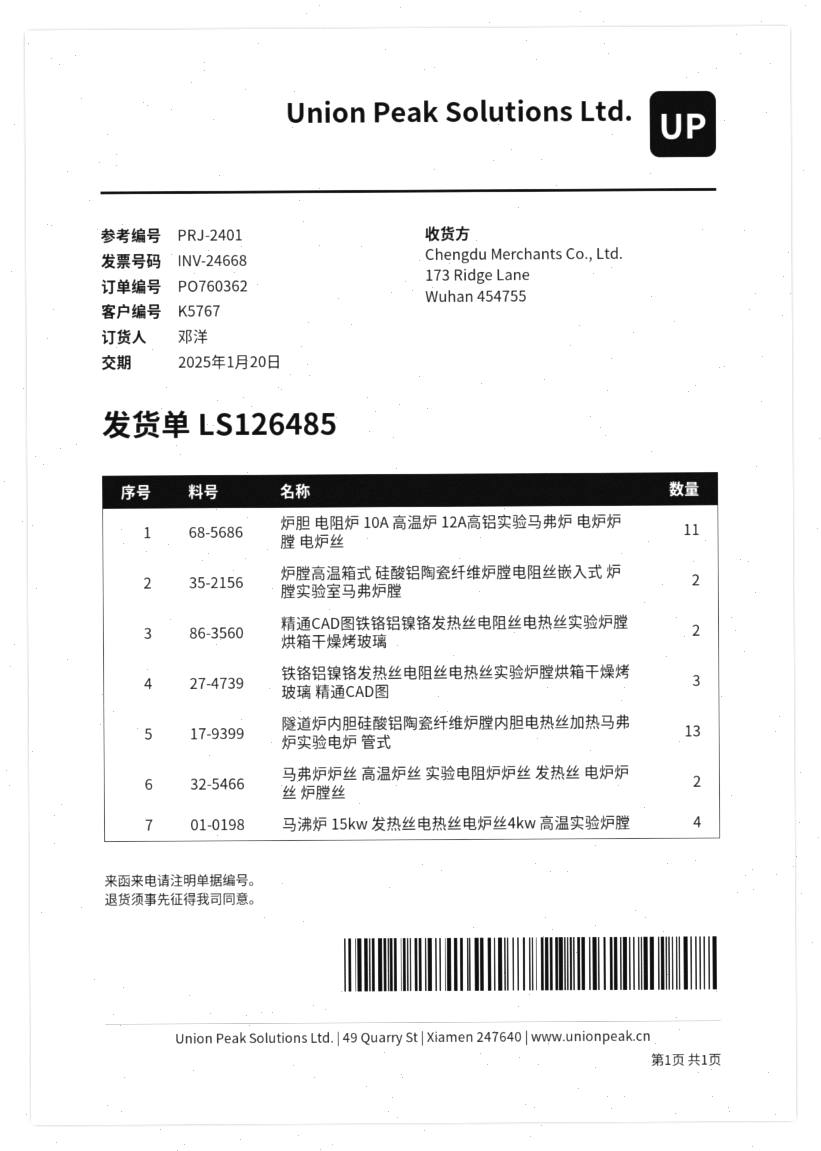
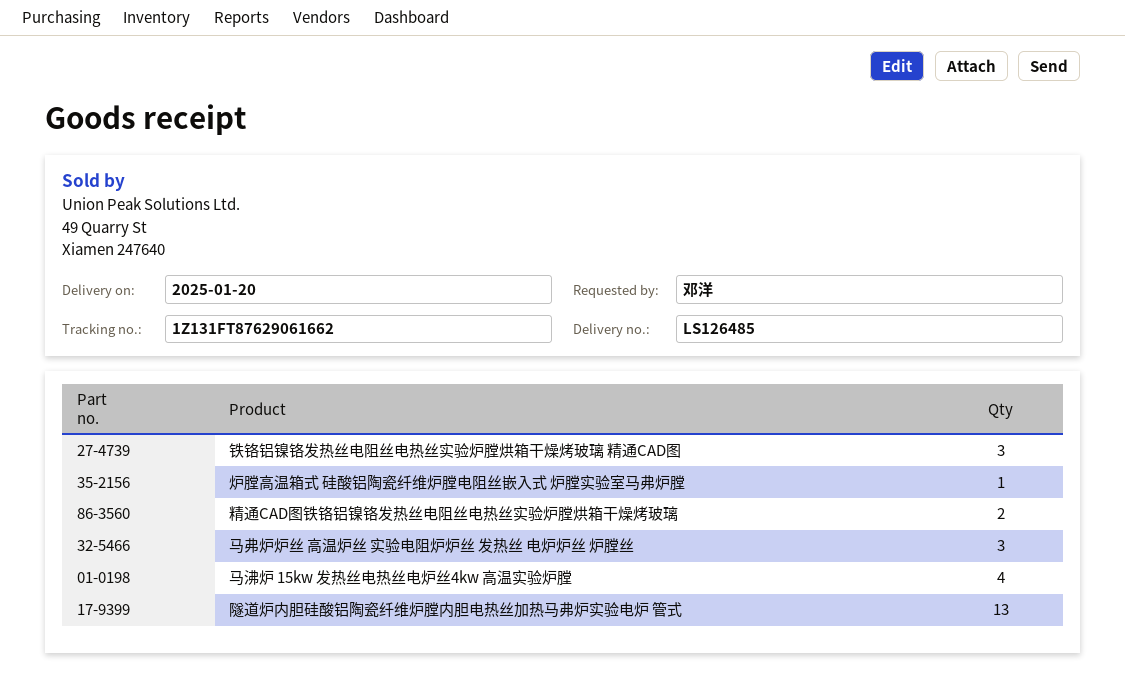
炉胆 电阻炉 10A 高温炉 12A高铝实验马弗炉 电炉炉膛 电炉丝: 11 -> none
炉膛高温箱式 硅酸铝陶瓷纤维炉膛电阻丝嵌入式 炉膛实验室马弗炉膛: 2 -> 1
马弗炉炉丝 高温炉丝 实验电阻炉炉丝 发热丝 电炉炉丝 炉膛丝: 2 -> 3

